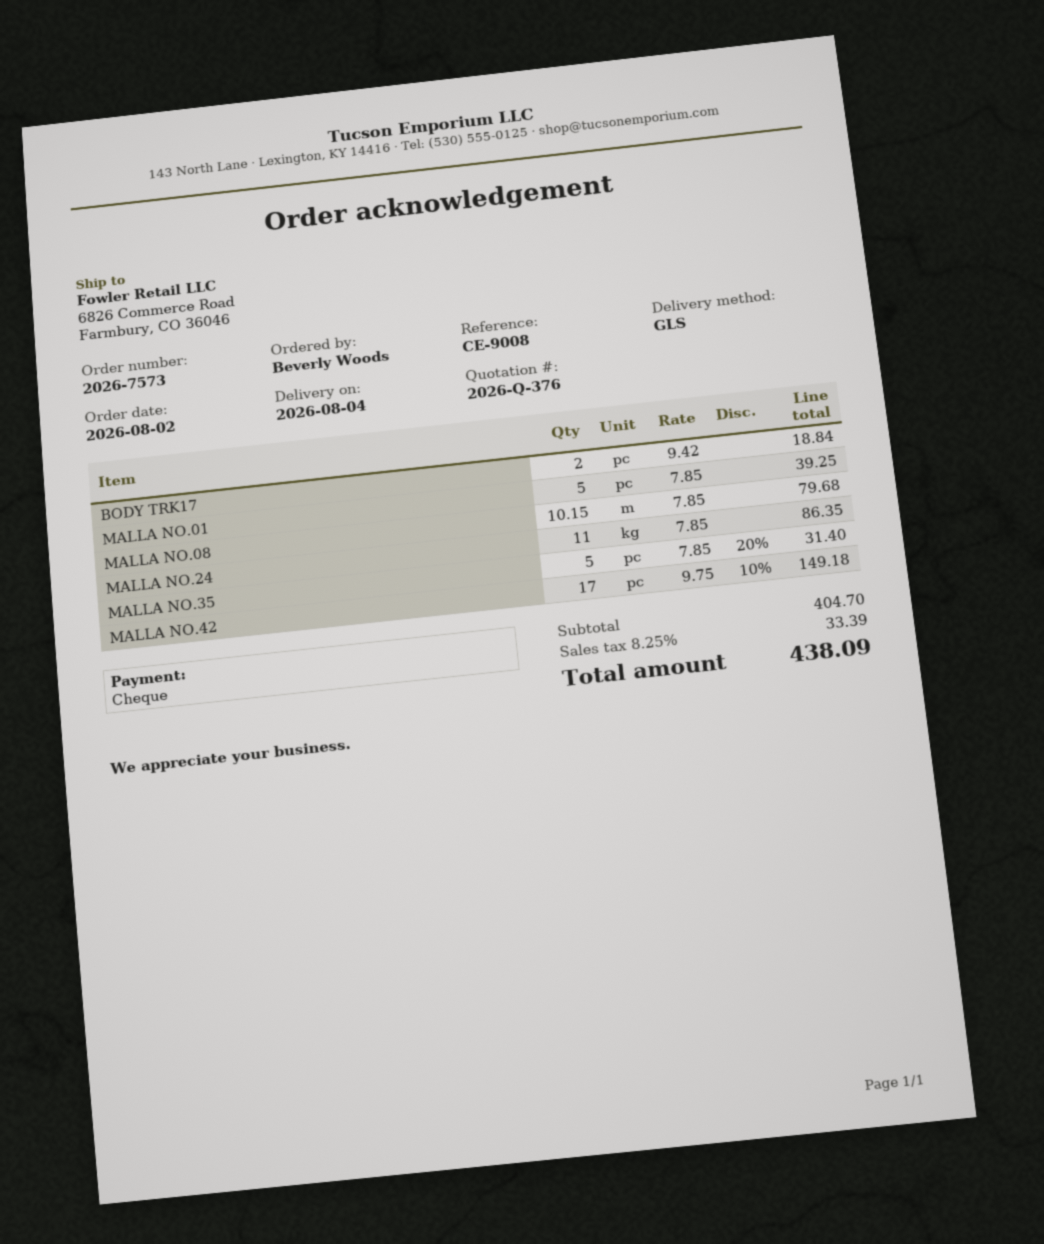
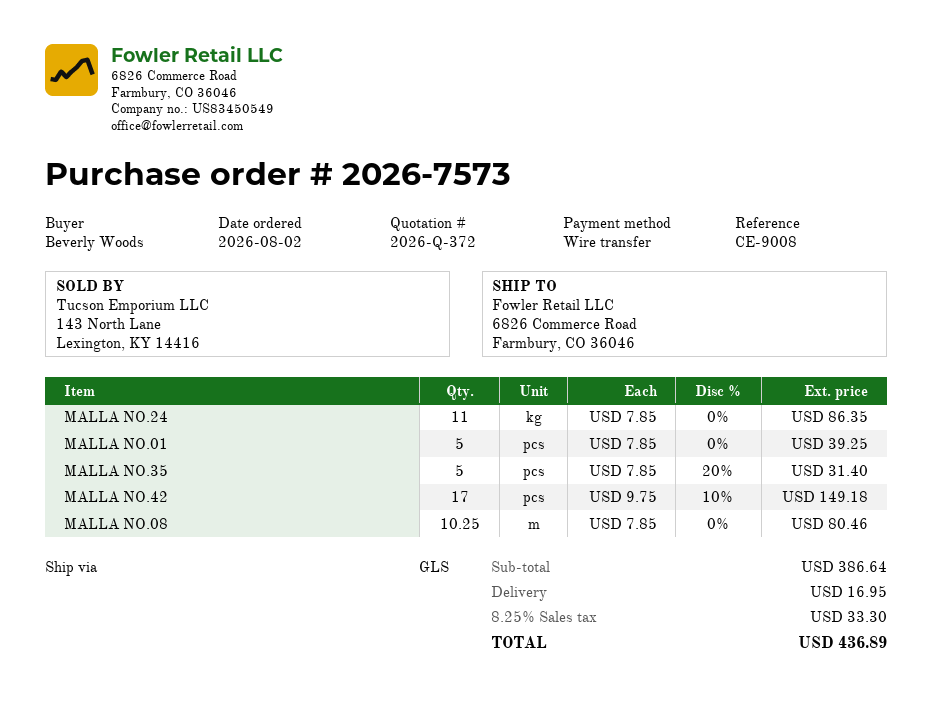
quote number: 2026-Q-376 -> 2026-Q-372
payment method: cheque -> bank transfer
BODY TRK17: 2 x 9.42 = 18.84 -> none
MALLA NO.08: 10.15 x 7.85 = 79.68 -> 10.25 x 7.85 = 80.46
subtotal: 404.70 -> 386.64
shipping: none -> 16.95
tax: 8.25% = 33.39 -> 8.25% = 33.30
total: 438.09 -> 436.89

